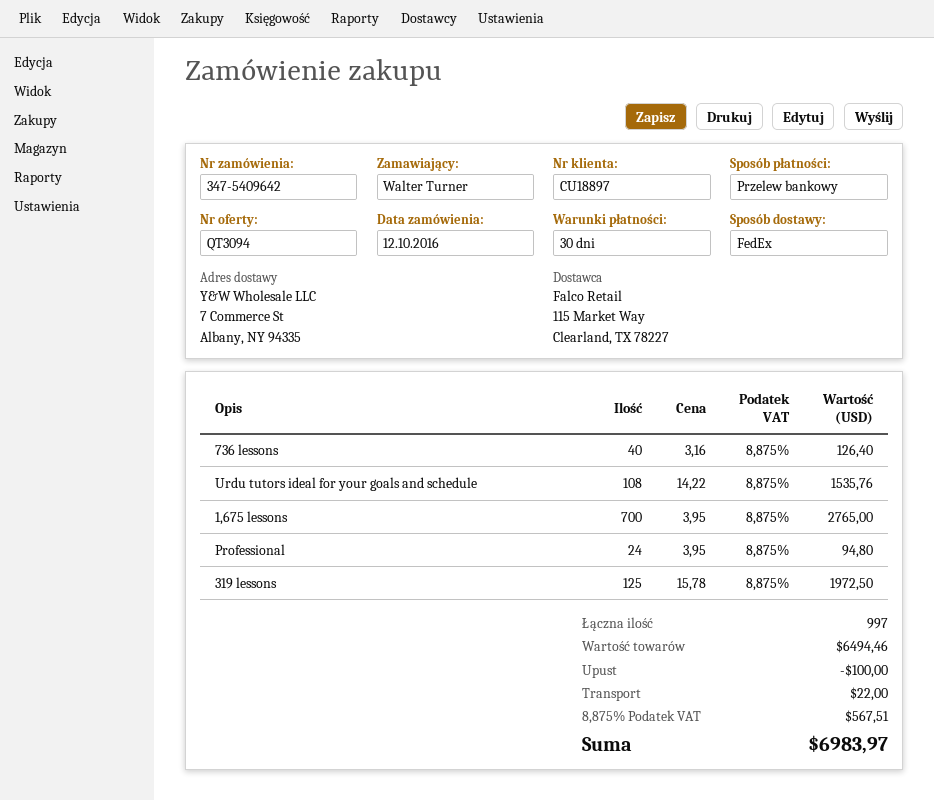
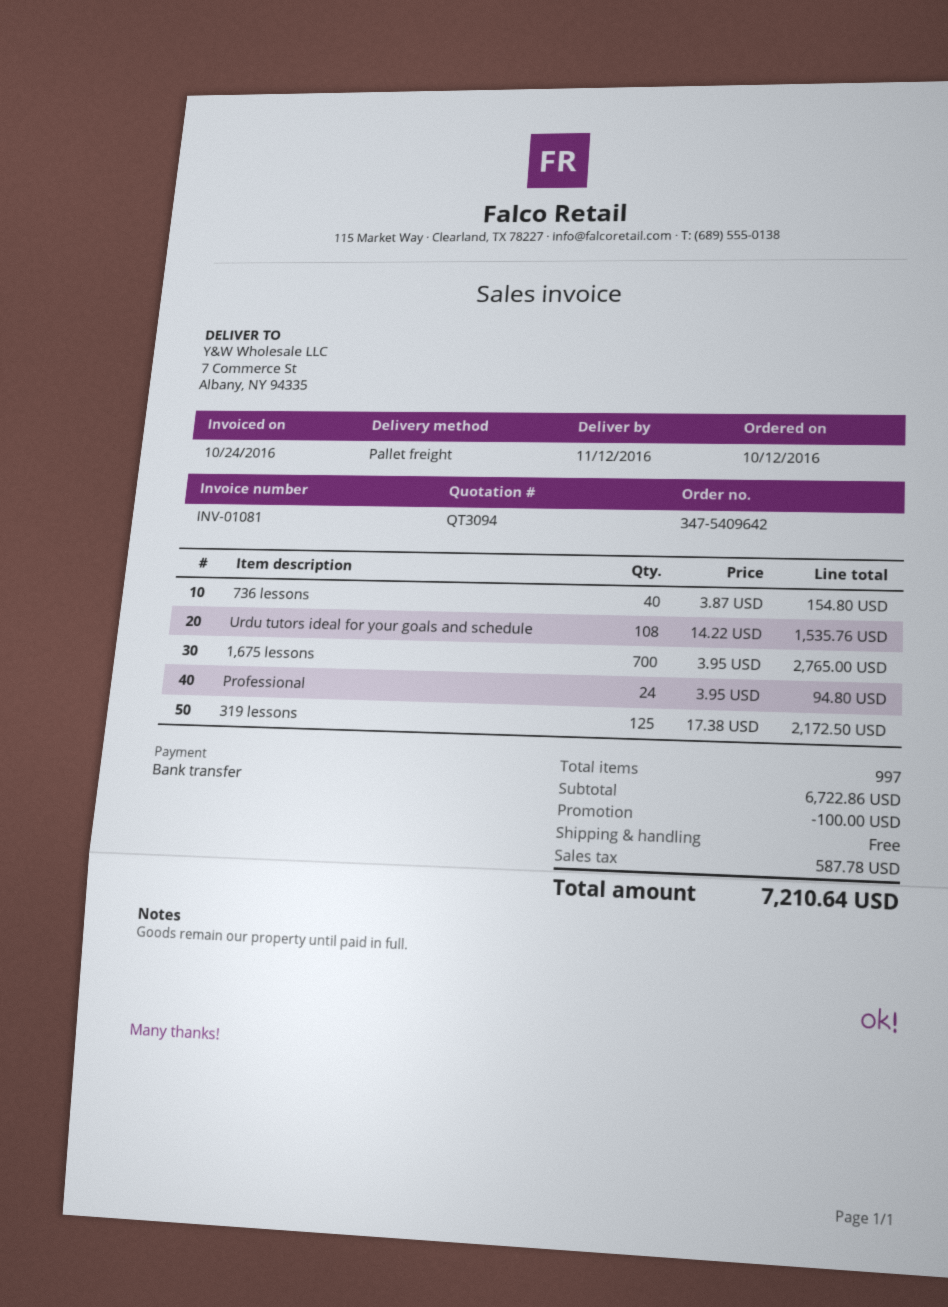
shipping method: FedEx -> pallet freight
736 lessons: 40 x 3.16 = 126.40 -> 40 x 3.87 = 154.80
319 lessons: 125 x 15.78 = 1972.50 -> 125 x 17.38 = 2172.50
subtotal: 6494.46 -> 6722.86
shipping: 22.00 -> 0.00
tax: 567.51 -> 587.78
total: 6983.97 -> 7210.64

